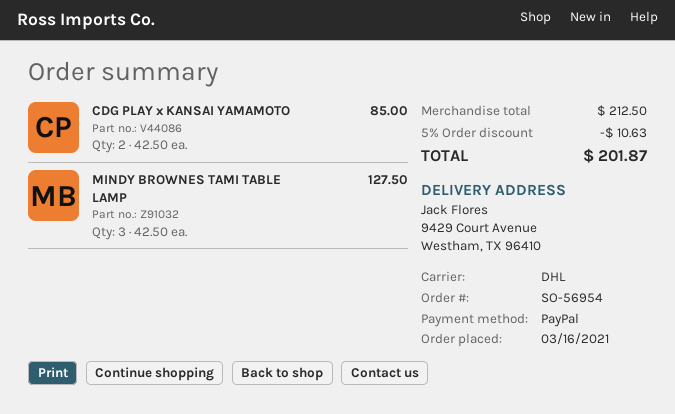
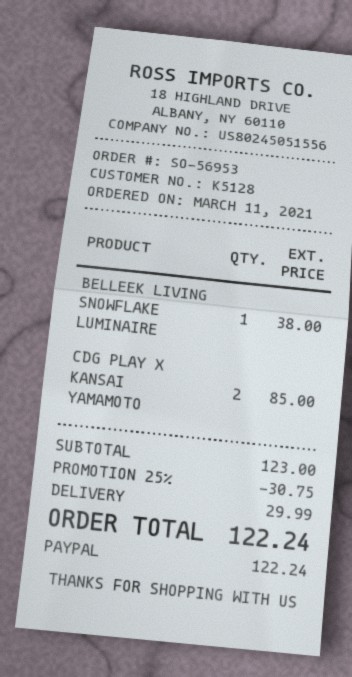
order number: SO-56954 -> SO-56953
order date: 2021-03-16 -> 2021-03-11
MINDY BROWNES TAMI TABLE LAMP: 3 for 127.50 -> none
BELLEEK LIVING SNOWFLAKE LUMINAIRE: none -> 1 for 38.00
subtotal: 212.50 -> 123.00
discount: 5% = 10.63 -> 25% = 30.75
shipping: none -> 29.99
total: 201.87 -> 122.24

